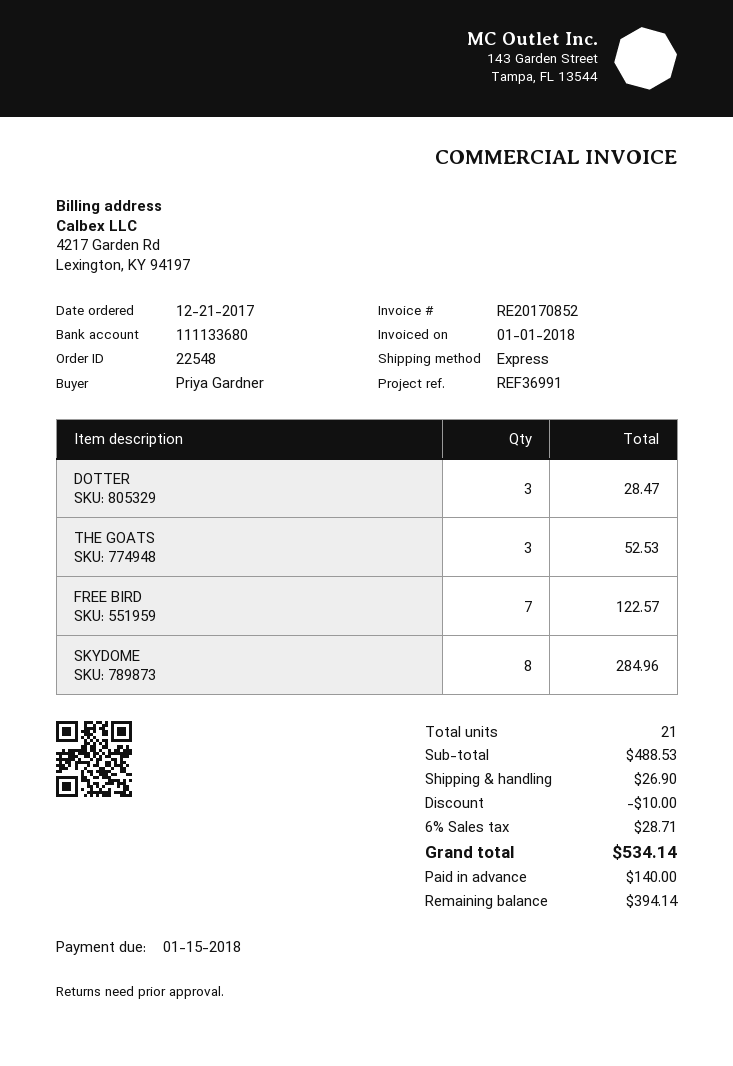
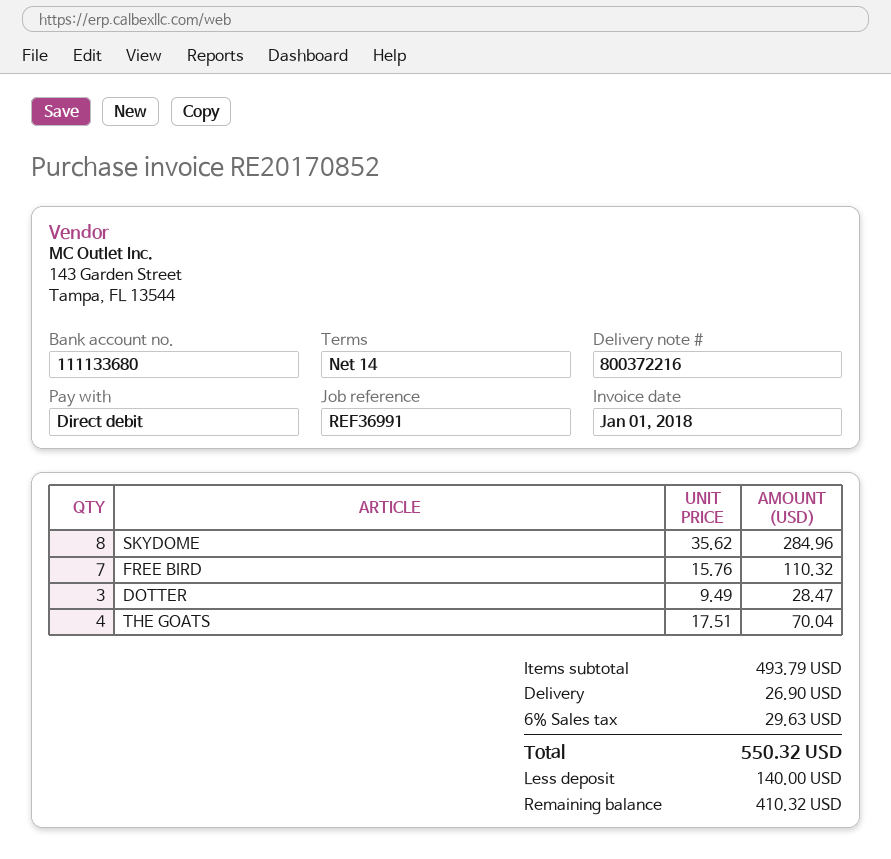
THE GOATS: 3 for 52.53 -> 4 for 70.04
FREE BIRD: 7 for 122.57 -> 7 for 110.32
subtotal: 488.53 -> 493.79
discount: 10.00 -> none
tax: 6% = 28.71 -> 6% = 29.63
total: 534.14 -> 550.32
balance: 394.14 -> 410.32

